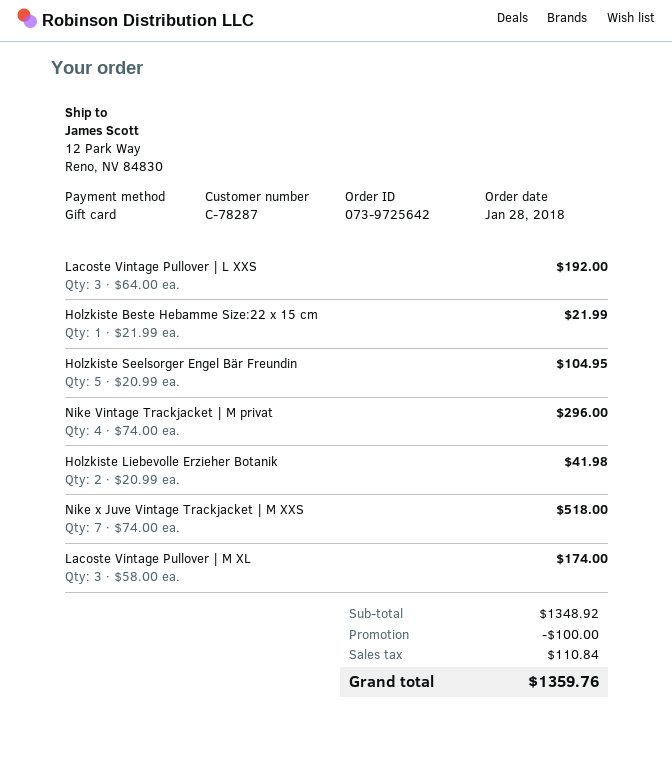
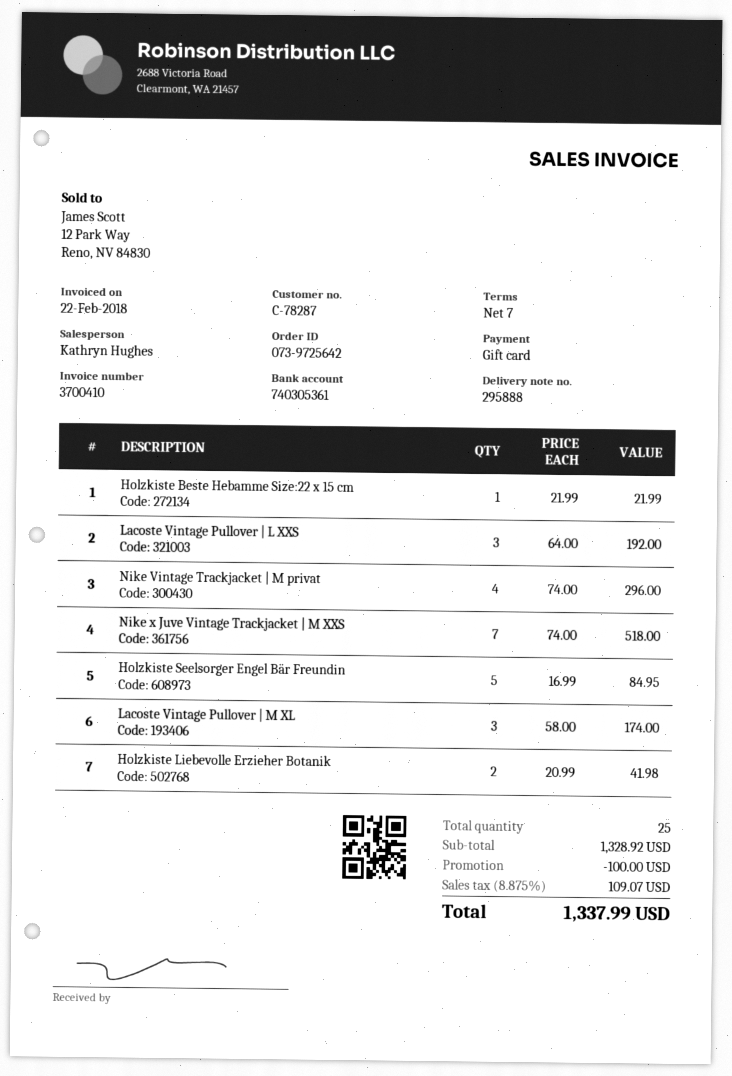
Holzkiste Seelsorger Engel Bär Freundin: 5 x 20.99 = 104.95 -> 5 x 16.99 = 84.95
subtotal: 1348.92 -> 1328.92
tax: 110.84 -> 109.07
total: 1359.76 -> 1337.99

